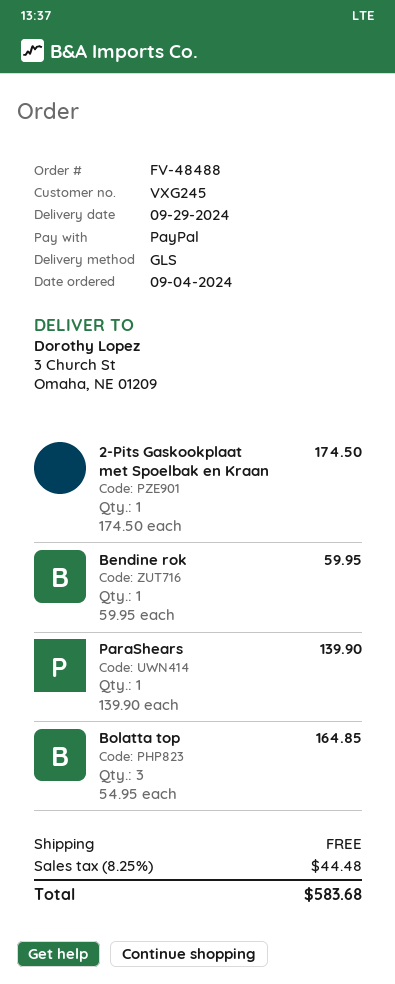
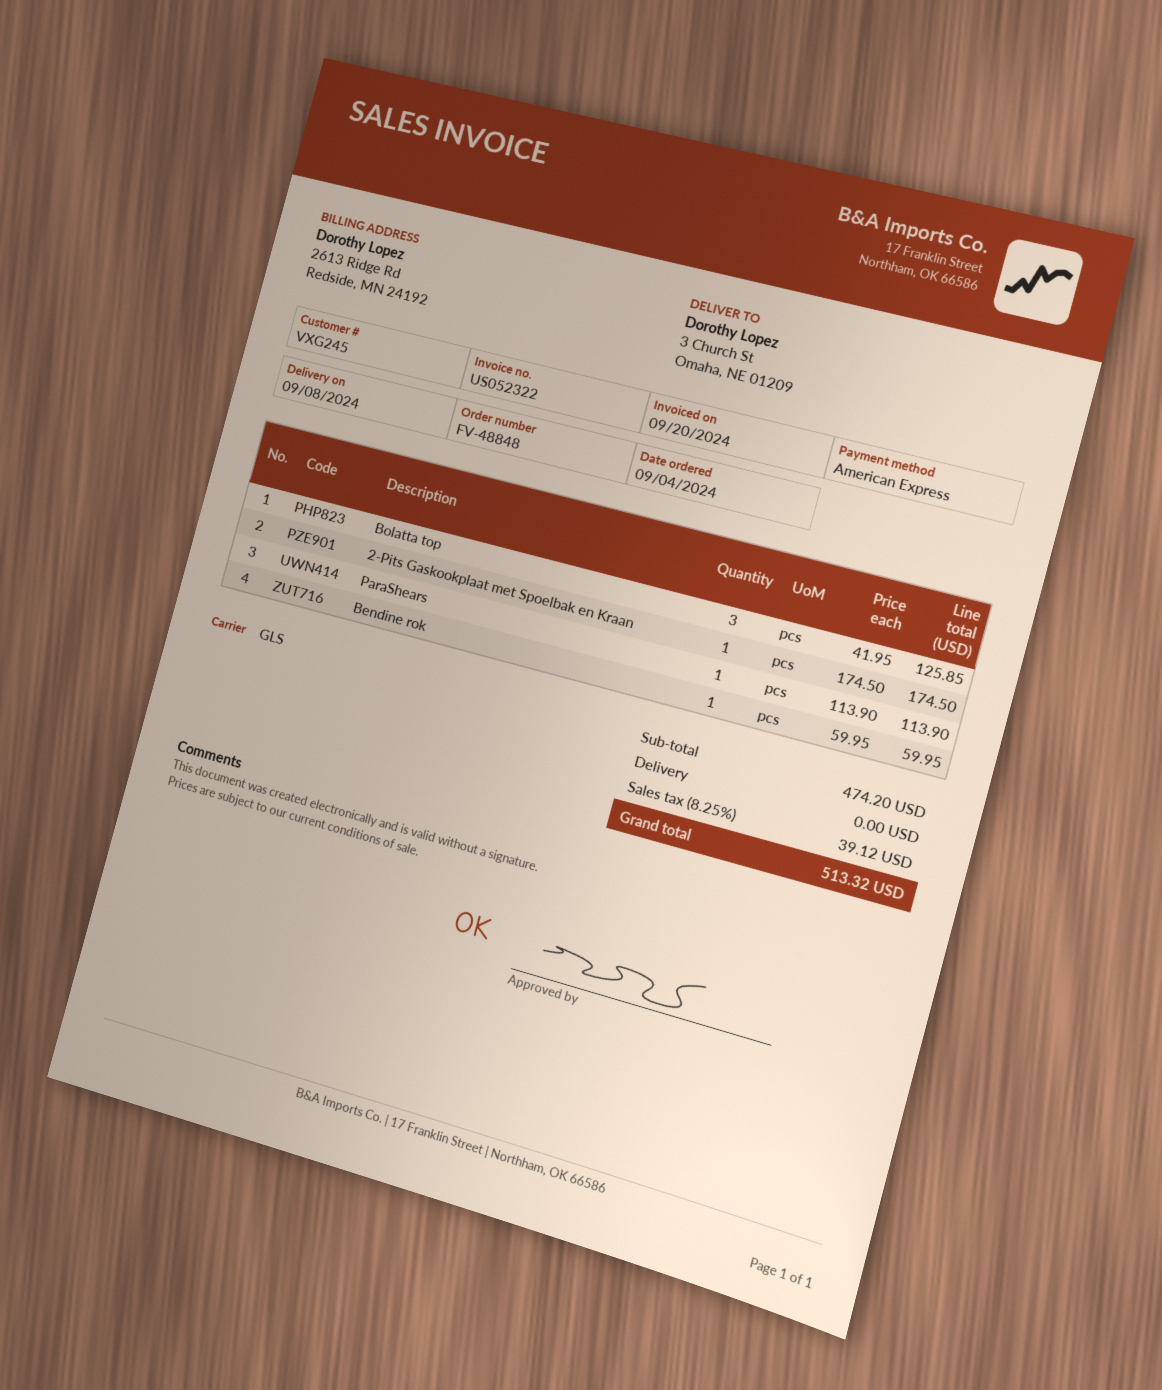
order number: FV-48488 -> FV-48848
delivery date: 2024-09-29 -> 2024-09-08
payment method: PayPal -> American Express
ParaShears: 1 x 139.90 = 139.90 -> 1 x 113.90 = 113.90
Bolatta top: 3 x 54.95 = 164.85 -> 3 x 41.95 = 125.85
tax: 8.25% = 44.48 -> 8.25% = 39.12
total: 583.68 -> 513.32

